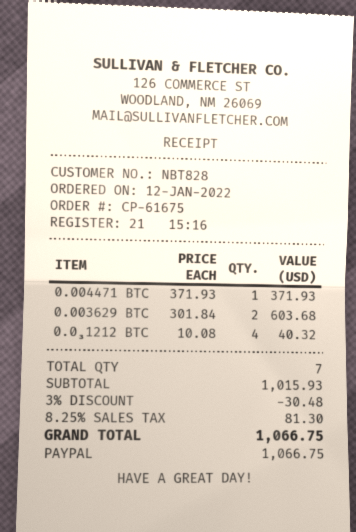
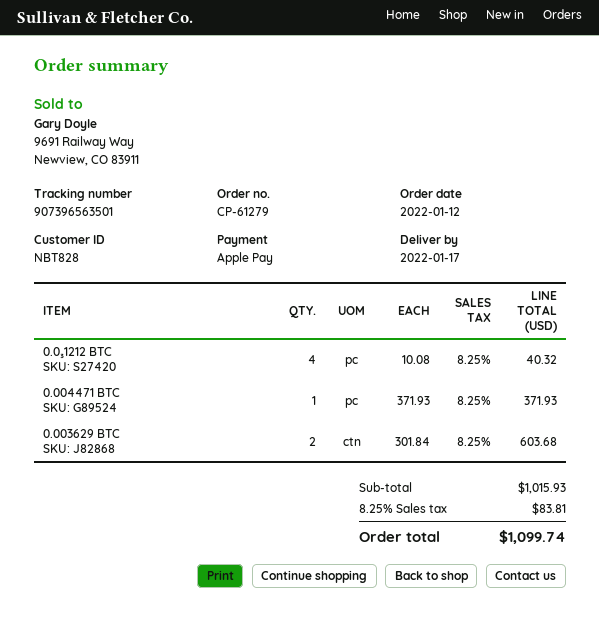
order number: CP-61675 -> CP-61279
payment method: PayPal -> Apple Pay
discount: 3% = 30.48 -> none
tax: 8.25% = 81.30 -> 8.25% = 83.81
total: 1066.75 -> 1099.74

